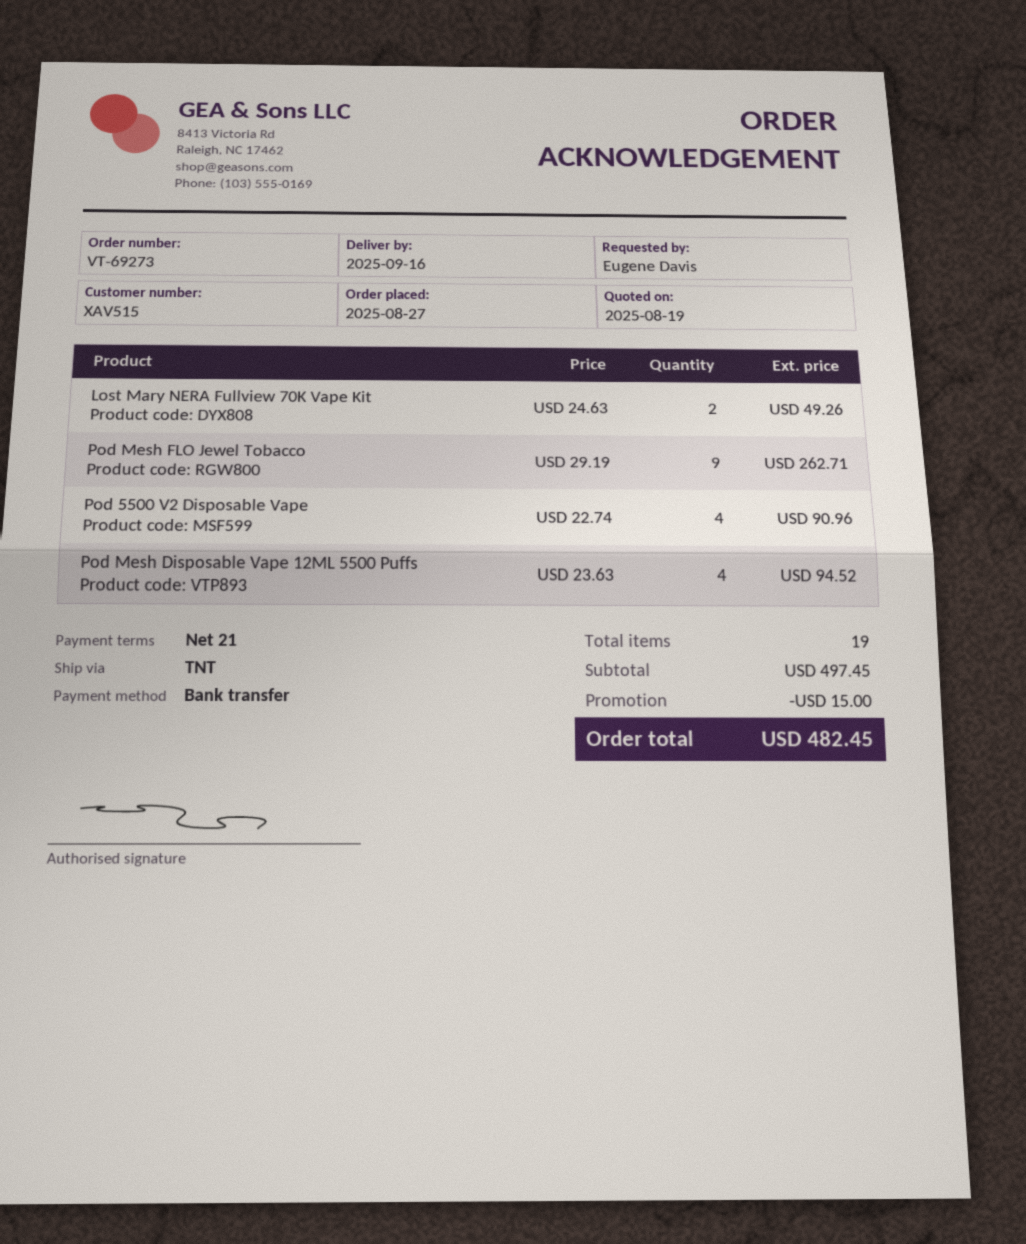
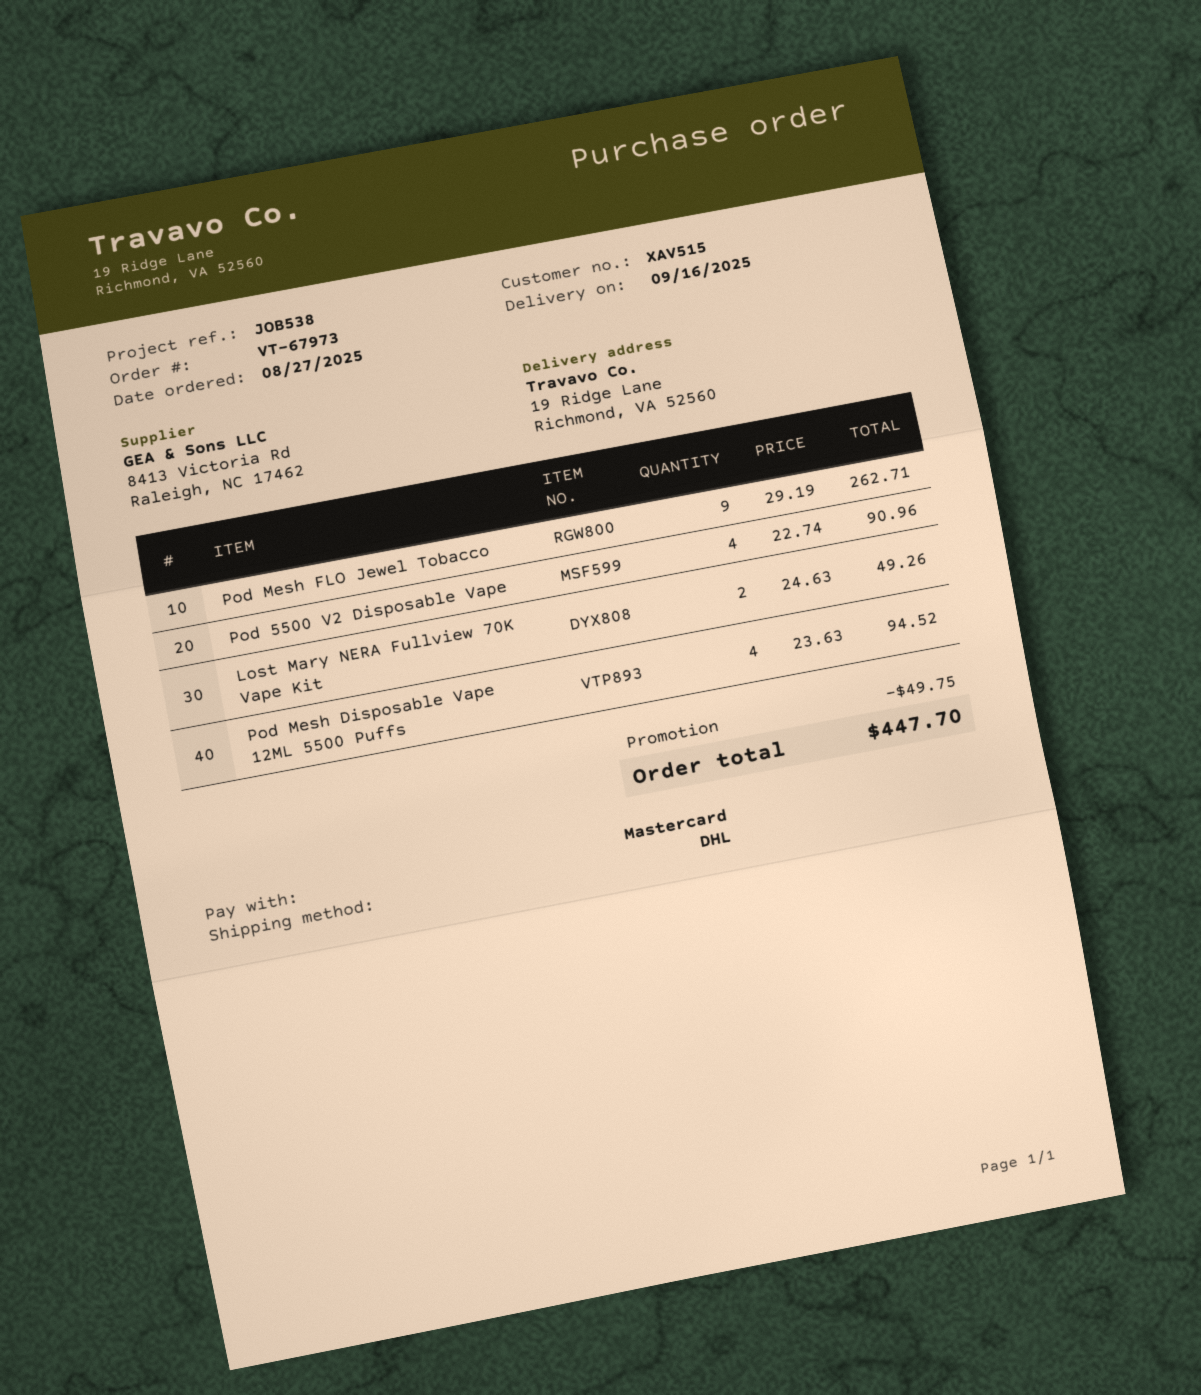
order number: VT-69273 -> VT-67973
payment method: bank transfer -> Mastercard
shipping method: TNT -> DHL
discount: 15.00 -> 49.75
total: 482.45 -> 447.70

